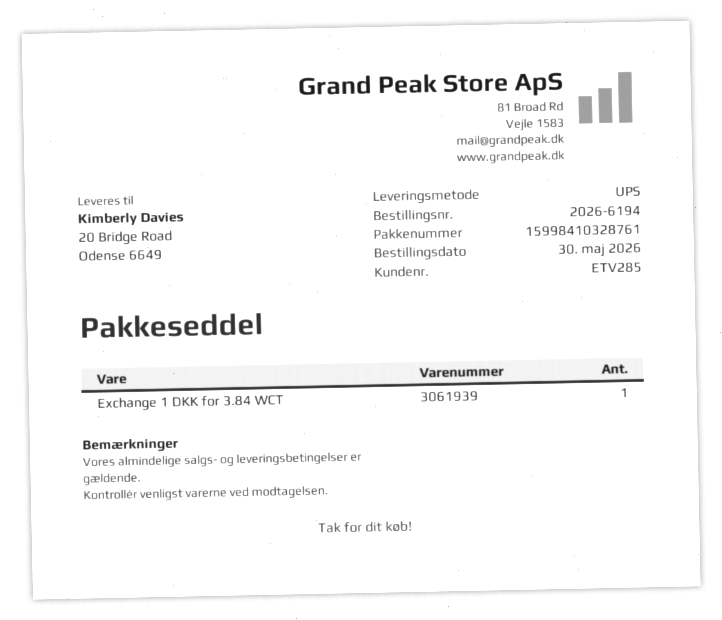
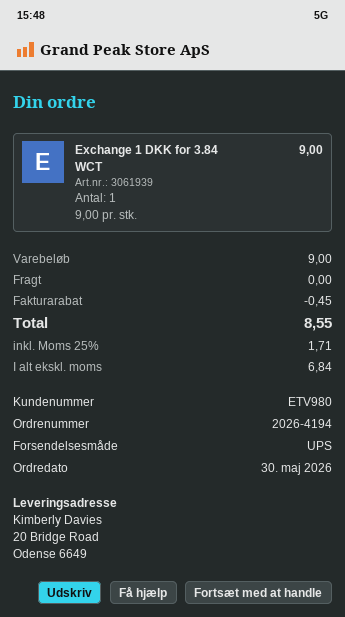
order number: 2026-6194 -> 2026-4194
customer number: ETV285 -> ETV980

